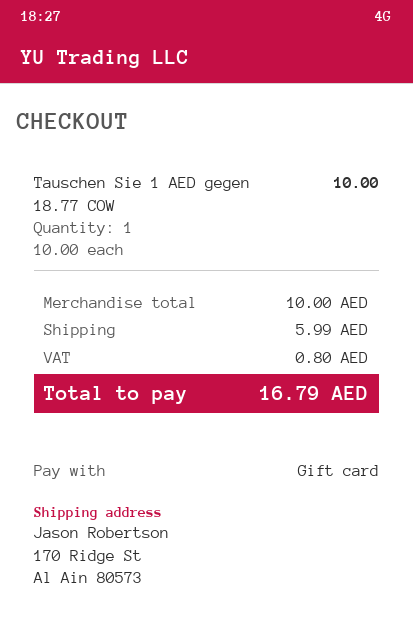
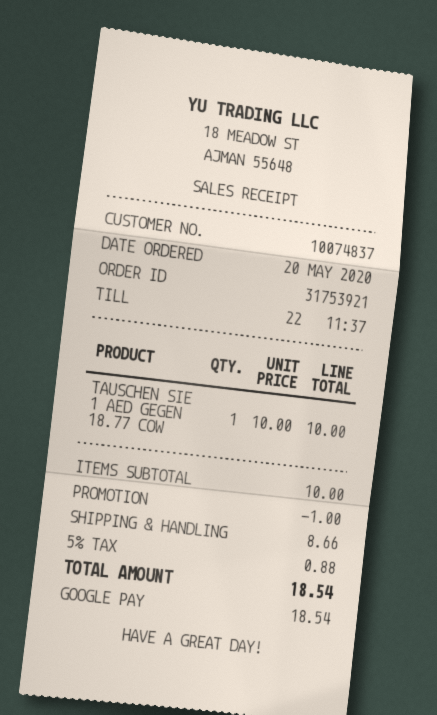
payment method: gift card -> Google Pay
discount: none -> 1.00
shipping: 5.99 -> 8.66
tax: 0.80 -> 0.88
total: 16.79 -> 18.54

